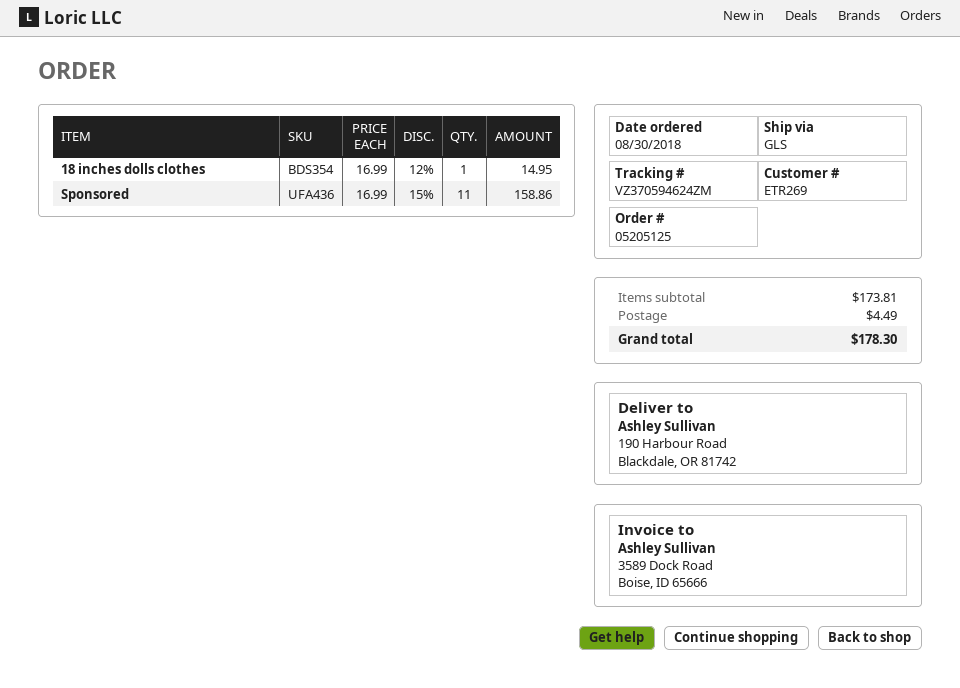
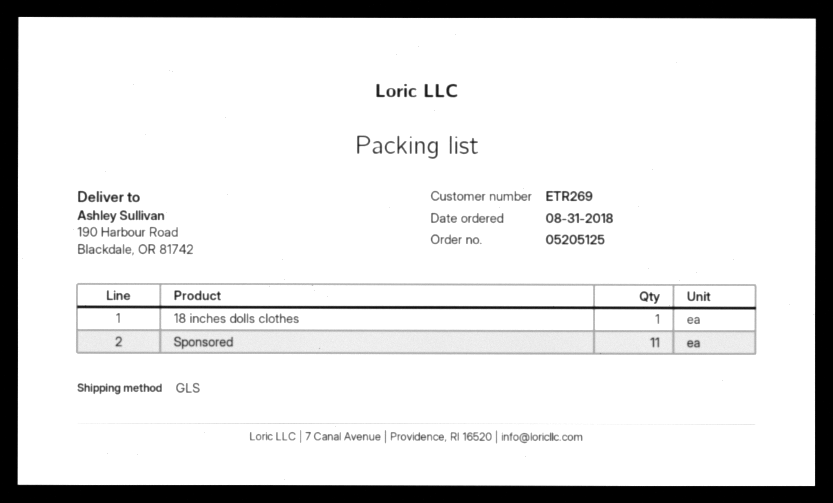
order date: 2018-08-30 -> 2018-08-31

